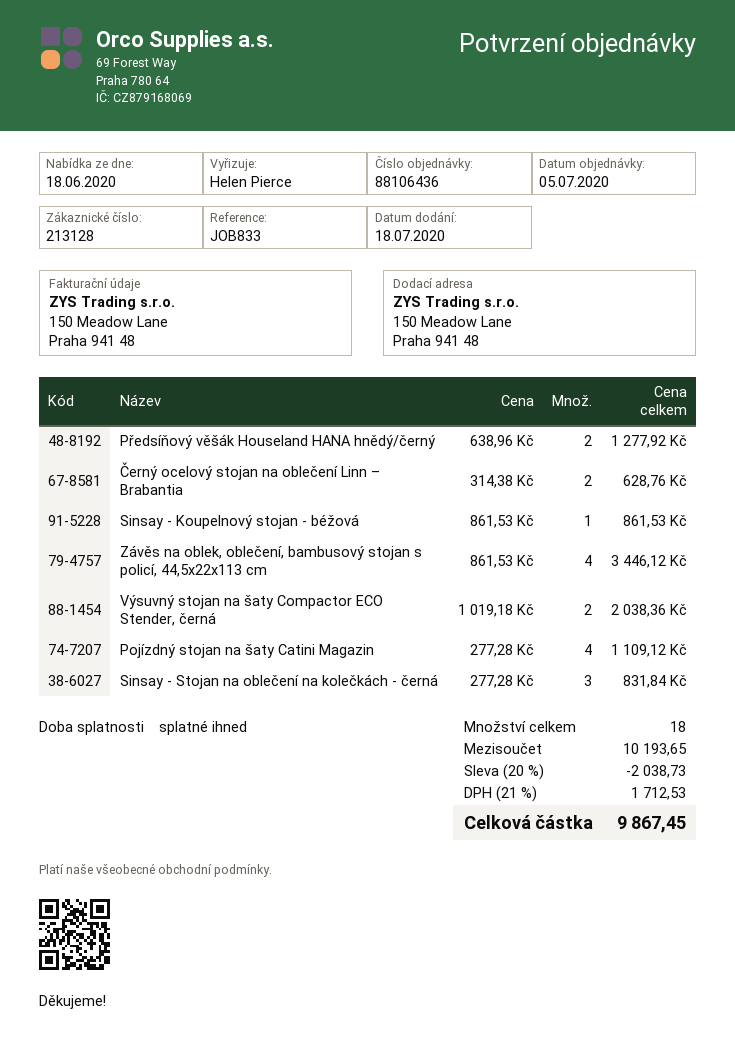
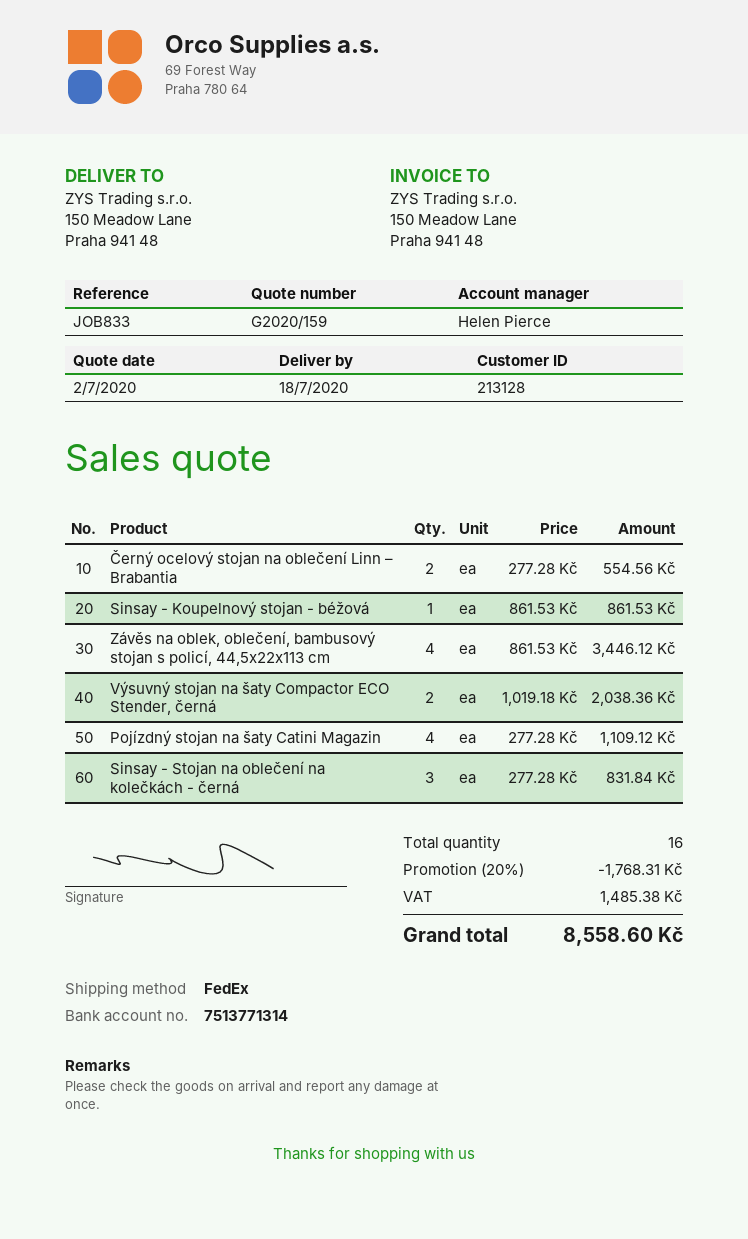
quote date: 2020-06-18 -> 2020-07-02
Předsíňový věšák Houseland HANA hnědý/černý: 2 x 638.96 = 1277.92 -> none
Černý ocelový stojan na oblečení Linn – Brabantia: 2 x 314.38 = 628.76 -> 2 x 277.28 = 554.56
total quantity: 18 -> 16
discount: 20% = 2038.73 -> 20% = 1768.31
tax: 1712.53 -> 1485.38
total: 9867.45 -> 8558.60

